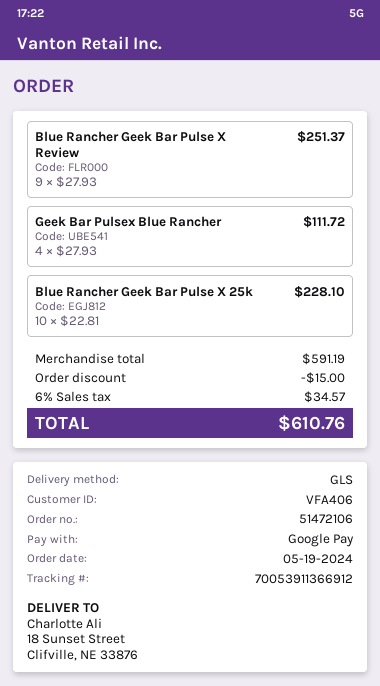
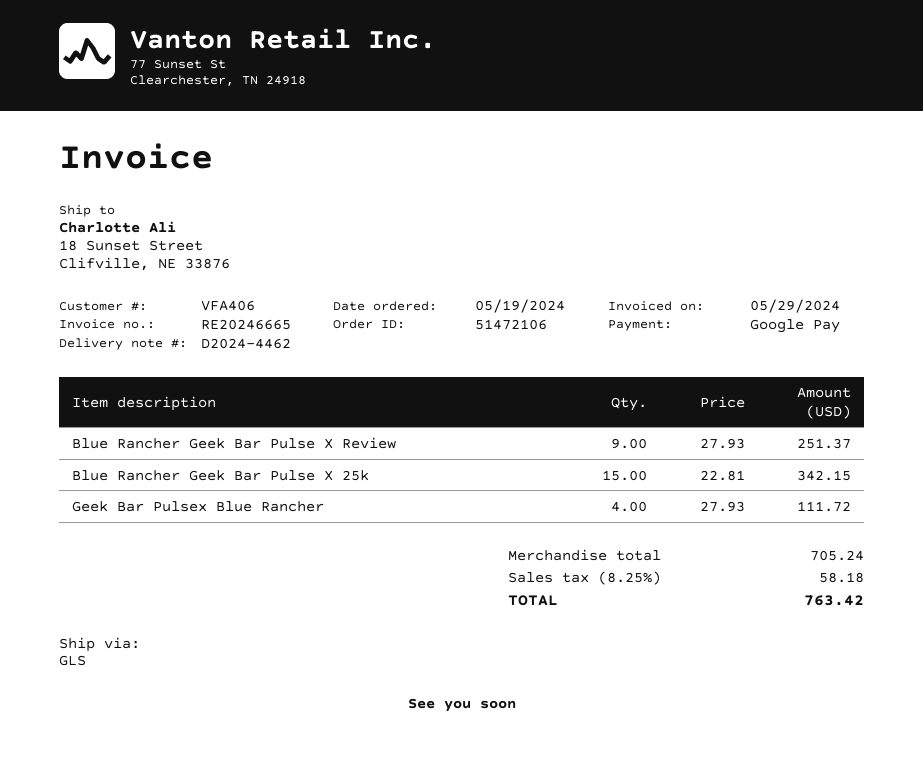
Blue Rancher Geek Bar Pulse X 25k: 10 x 22.81 = 228.10 -> 15 x 22.81 = 342.15
subtotal: 591.19 -> 705.24
discount: 15.00 -> none
tax: 6% = 34.57 -> 8.25% = 58.18
total: 610.76 -> 763.42

